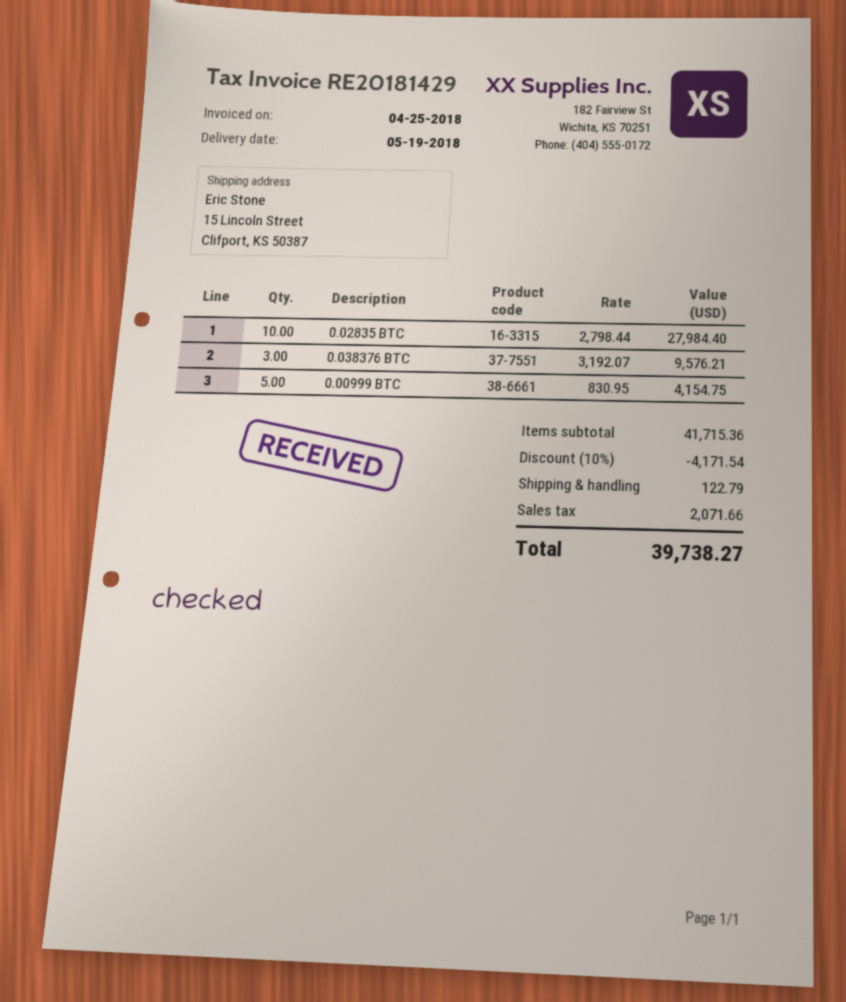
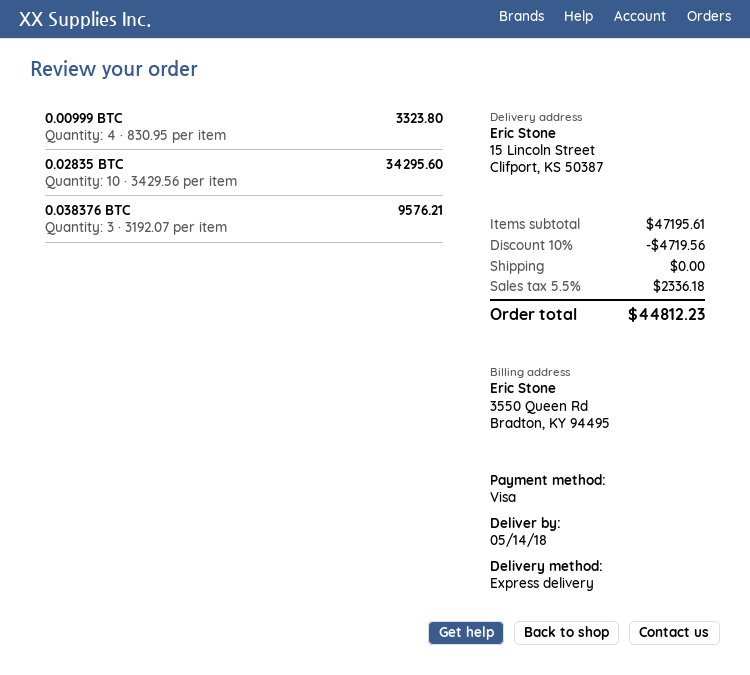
delivery date: 2018-05-19 -> 2018-05-14
0.02835 BTC: 10 x 2798.44 = 27984.40 -> 10 x 3429.56 = 34295.60
0.00999 BTC: 5 x 830.95 = 4154.75 -> 4 x 830.95 = 3323.80
subtotal: 41715.36 -> 47195.61
discount: 10% = 4171.54 -> 10% = 4719.56
shipping: 122.79 -> 0.00
tax: 2071.66 -> 2336.18
total: 39738.27 -> 44812.23

